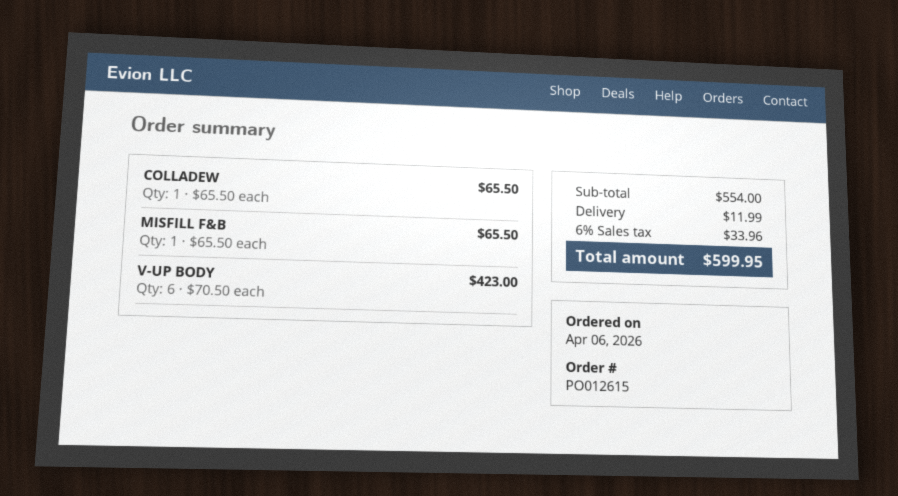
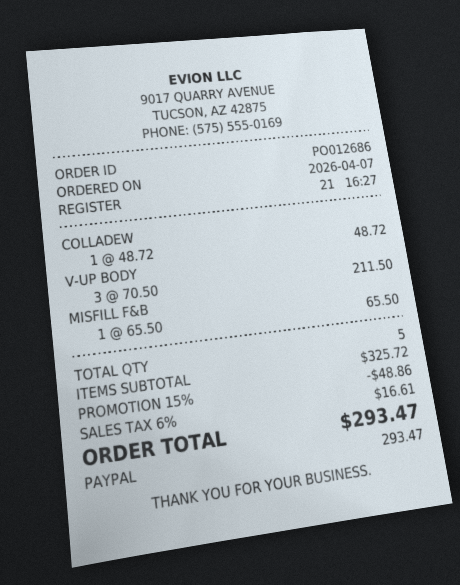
order number: PO012615 -> PO012686
order date: 2026-04-06 -> 2026-04-07
COLLADEW: 1 x 65.50 = 65.50 -> 1 x 48.72 = 48.72
V-UP BODY: 6 x 70.50 = 423.00 -> 3 x 70.50 = 211.50
subtotal: 554.00 -> 325.72
discount: none -> 15% = 48.86
shipping: 11.99 -> none
tax: 6% = 33.96 -> 6% = 16.61
total: 599.95 -> 293.47

